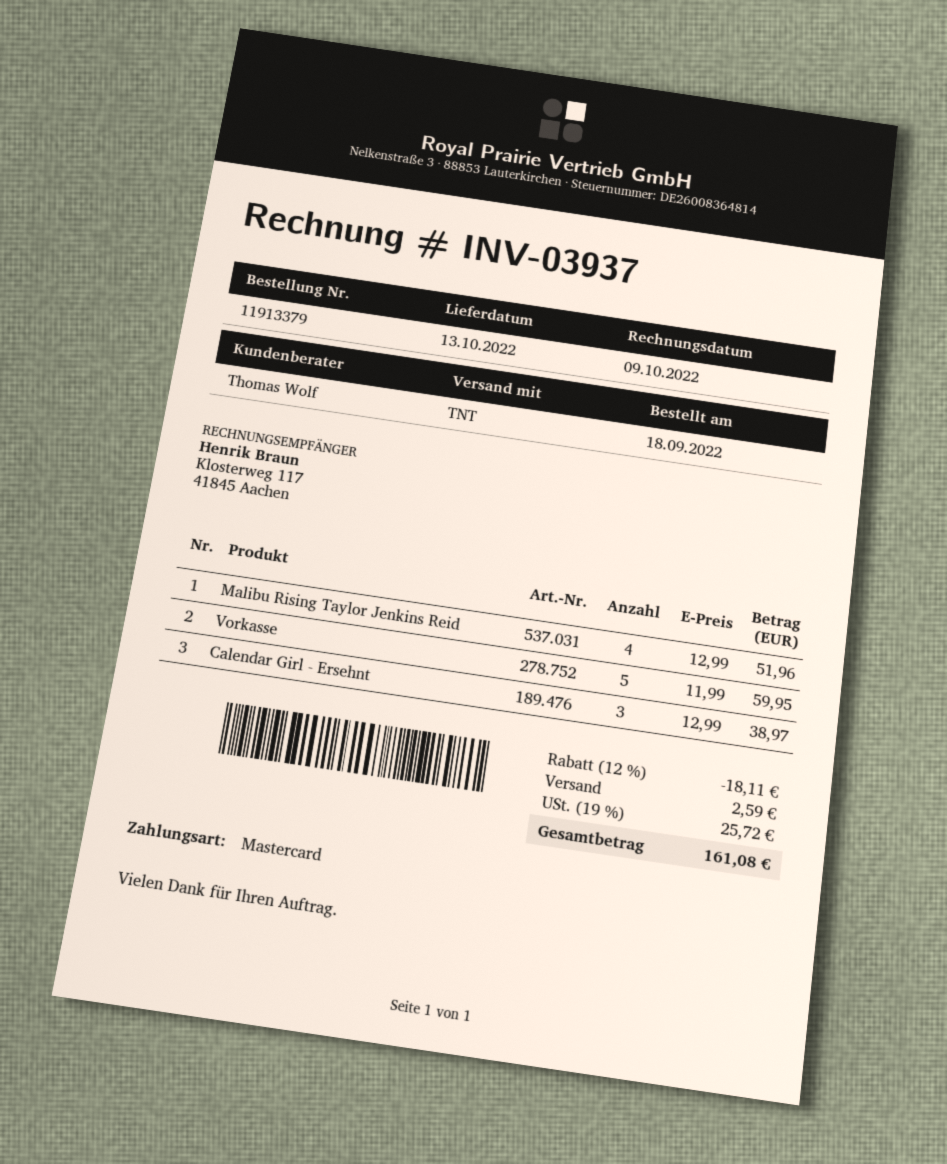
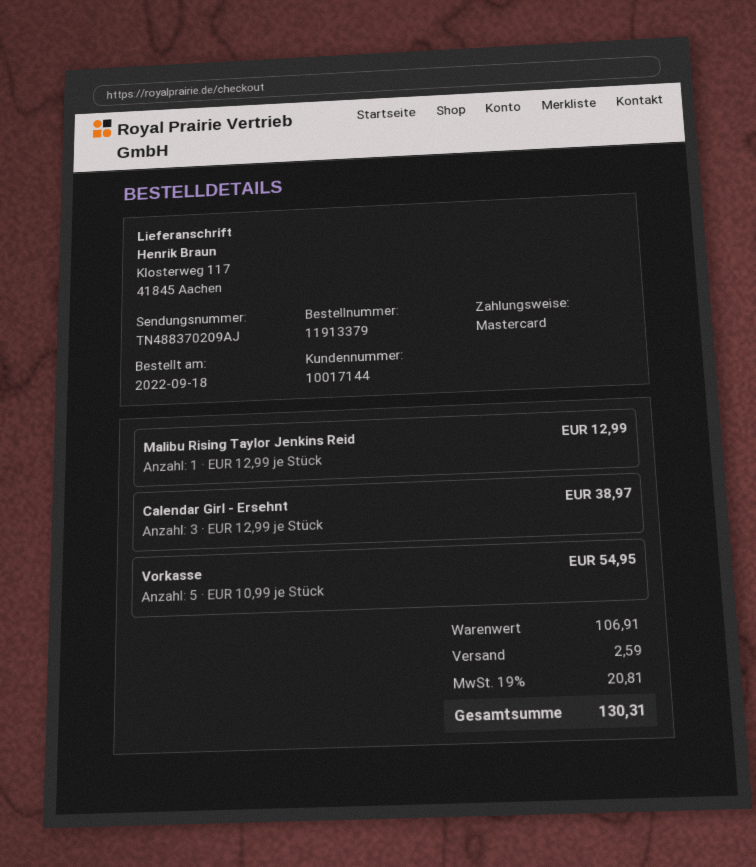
Malibu Rising Taylor Jenkins Reid: 4 x 12.99 = 51.96 -> 1 x 12.99 = 12.99
Vorkasse: 5 x 11.99 = 59.95 -> 5 x 10.99 = 54.95
discount: 12% = 18.11 -> none
tax: 19% = 25.72 -> 19% = 20.81
total: 161.08 -> 130.31

